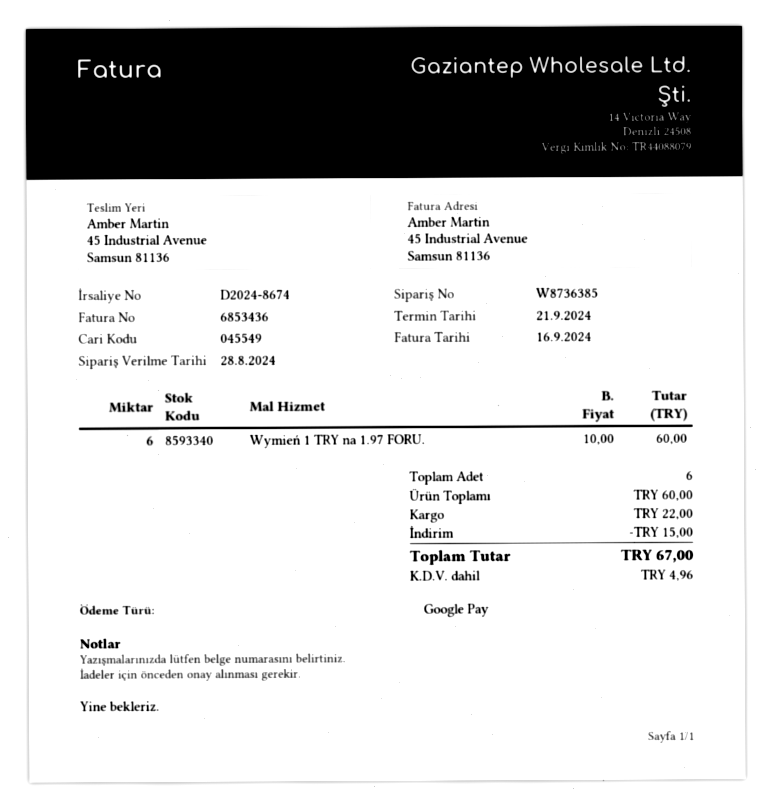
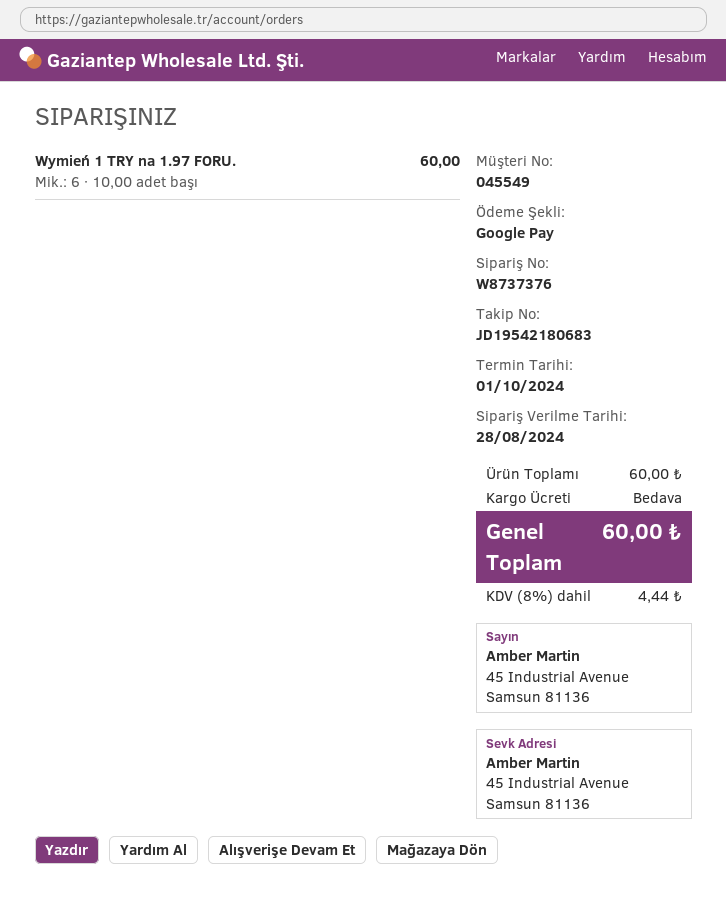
order number: W8736385 -> W8737376
delivery date: 2024-09-21 -> 2024-10-01
discount: 15.00 -> none
shipping: 22.00 -> 0.00
tax: 4.96 -> 4.44
total: 67.00 -> 60.00

